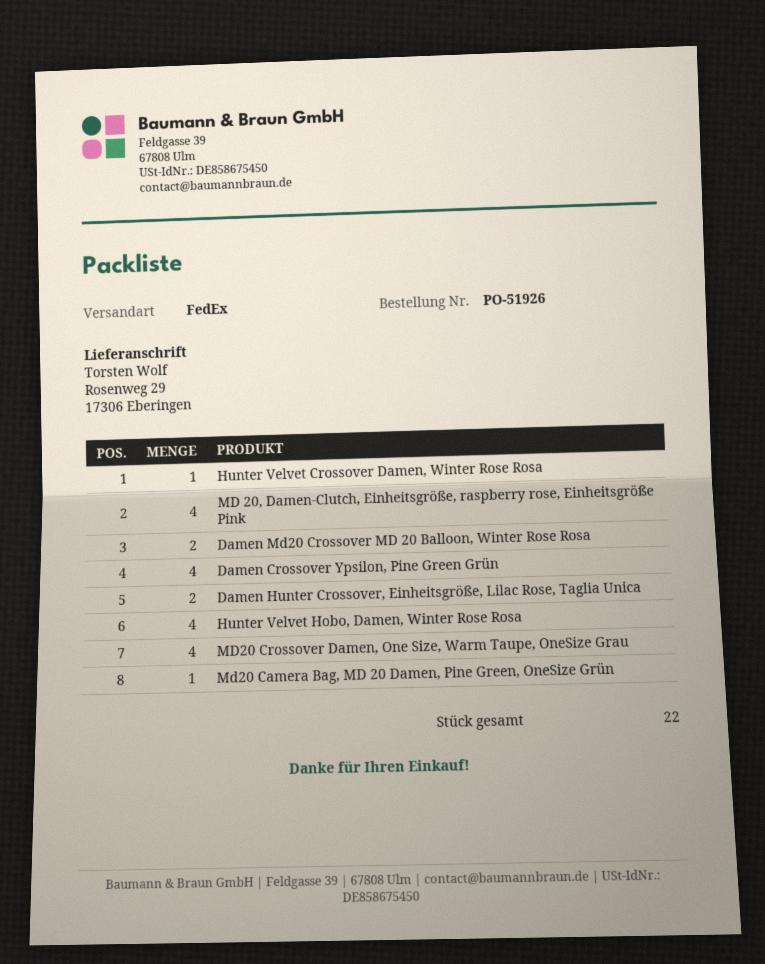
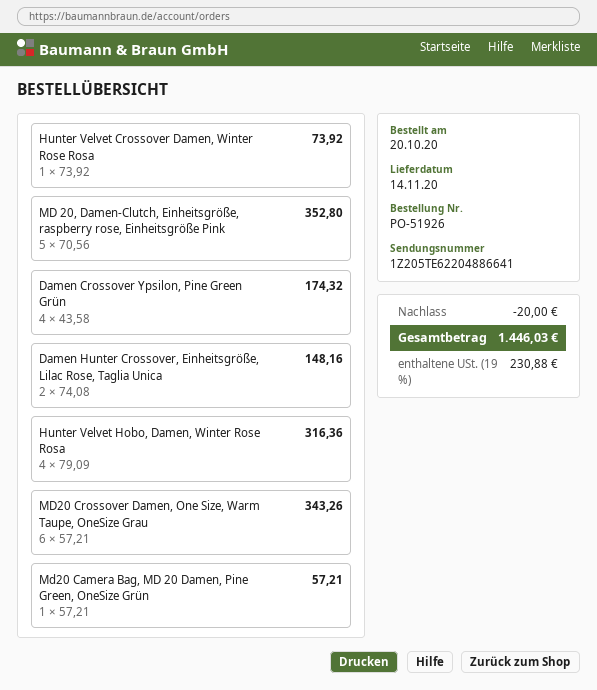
MD 20, Damen-Clutch, Einheitsgröße, raspberry rose, Einheitsgröße Pink: 4 -> 5
Damen Md20 Crossover MD 20 Balloon, Winter Rose Rosa: 2 -> none
MD20 Crossover Damen, One Size, Warm Taupe, OneSize Grau: 4 -> 6

